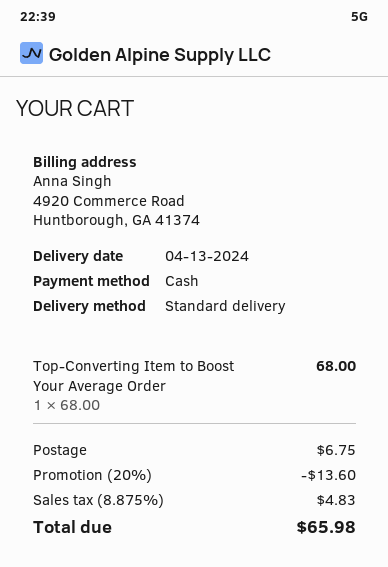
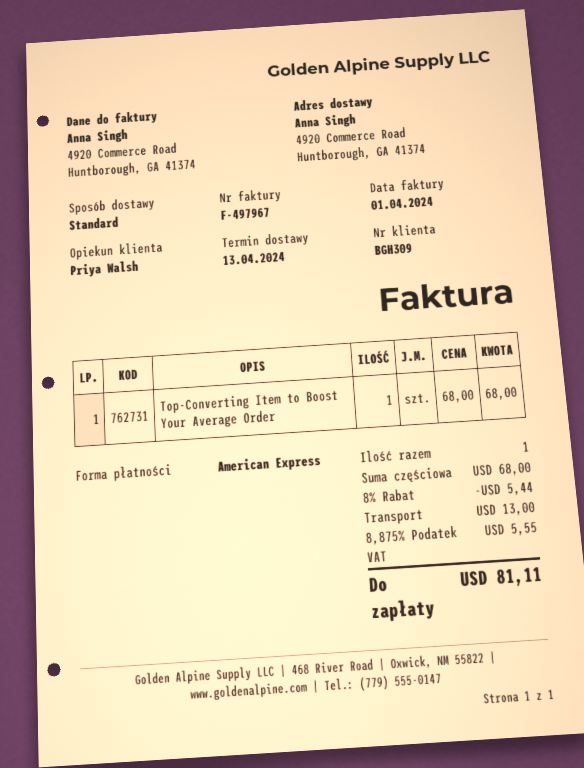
payment method: cash -> American Express
discount: 20% = 13.60 -> 8% = 5.44
shipping: 6.75 -> 13.00
tax: 8.875% = 4.83 -> 8.875% = 5.55
total: 65.98 -> 81.11

